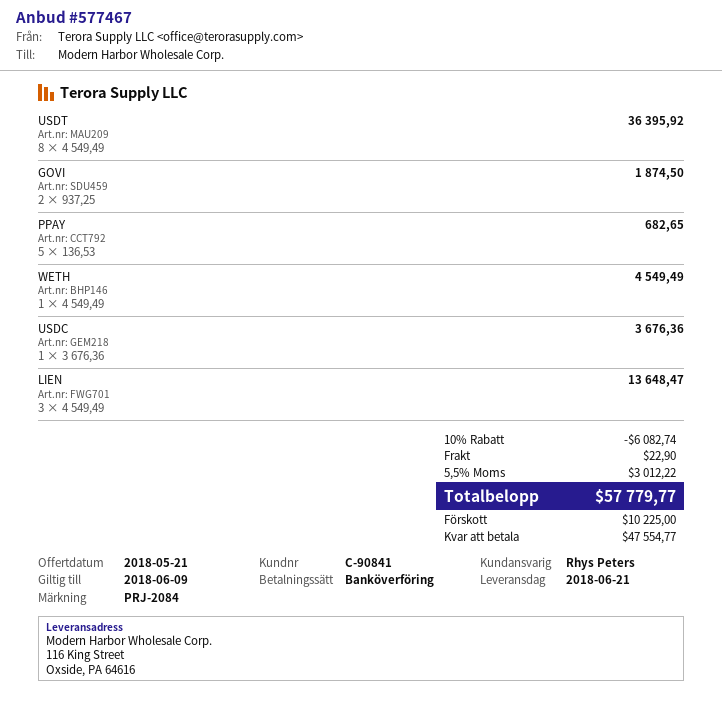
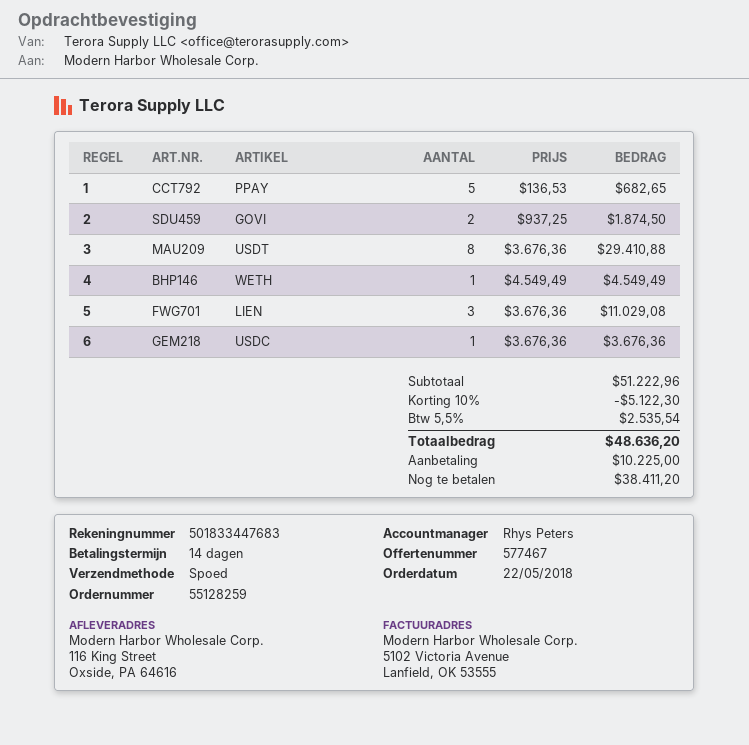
USDT: 8 x 4549.49 = 36395.92 -> 8 x 3676.36 = 29410.88
LIEN: 3 x 4549.49 = 13648.47 -> 3 x 3676.36 = 11029.08
discount: 10% = 6082.74 -> 10% = 5122.30
shipping: 22.90 -> none
tax: 5.5% = 3012.22 -> 5.5% = 2535.54
total: 57779.77 -> 48636.20
balance: 47554.77 -> 38411.20

